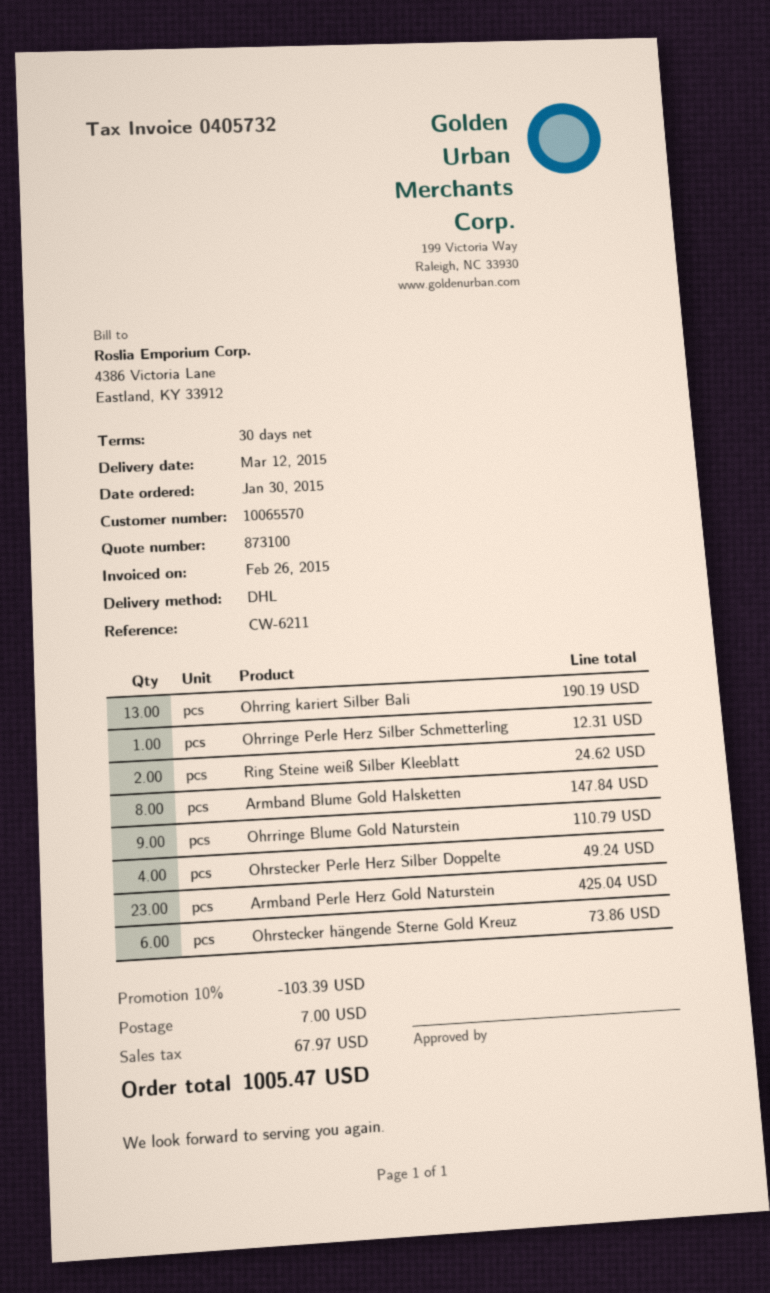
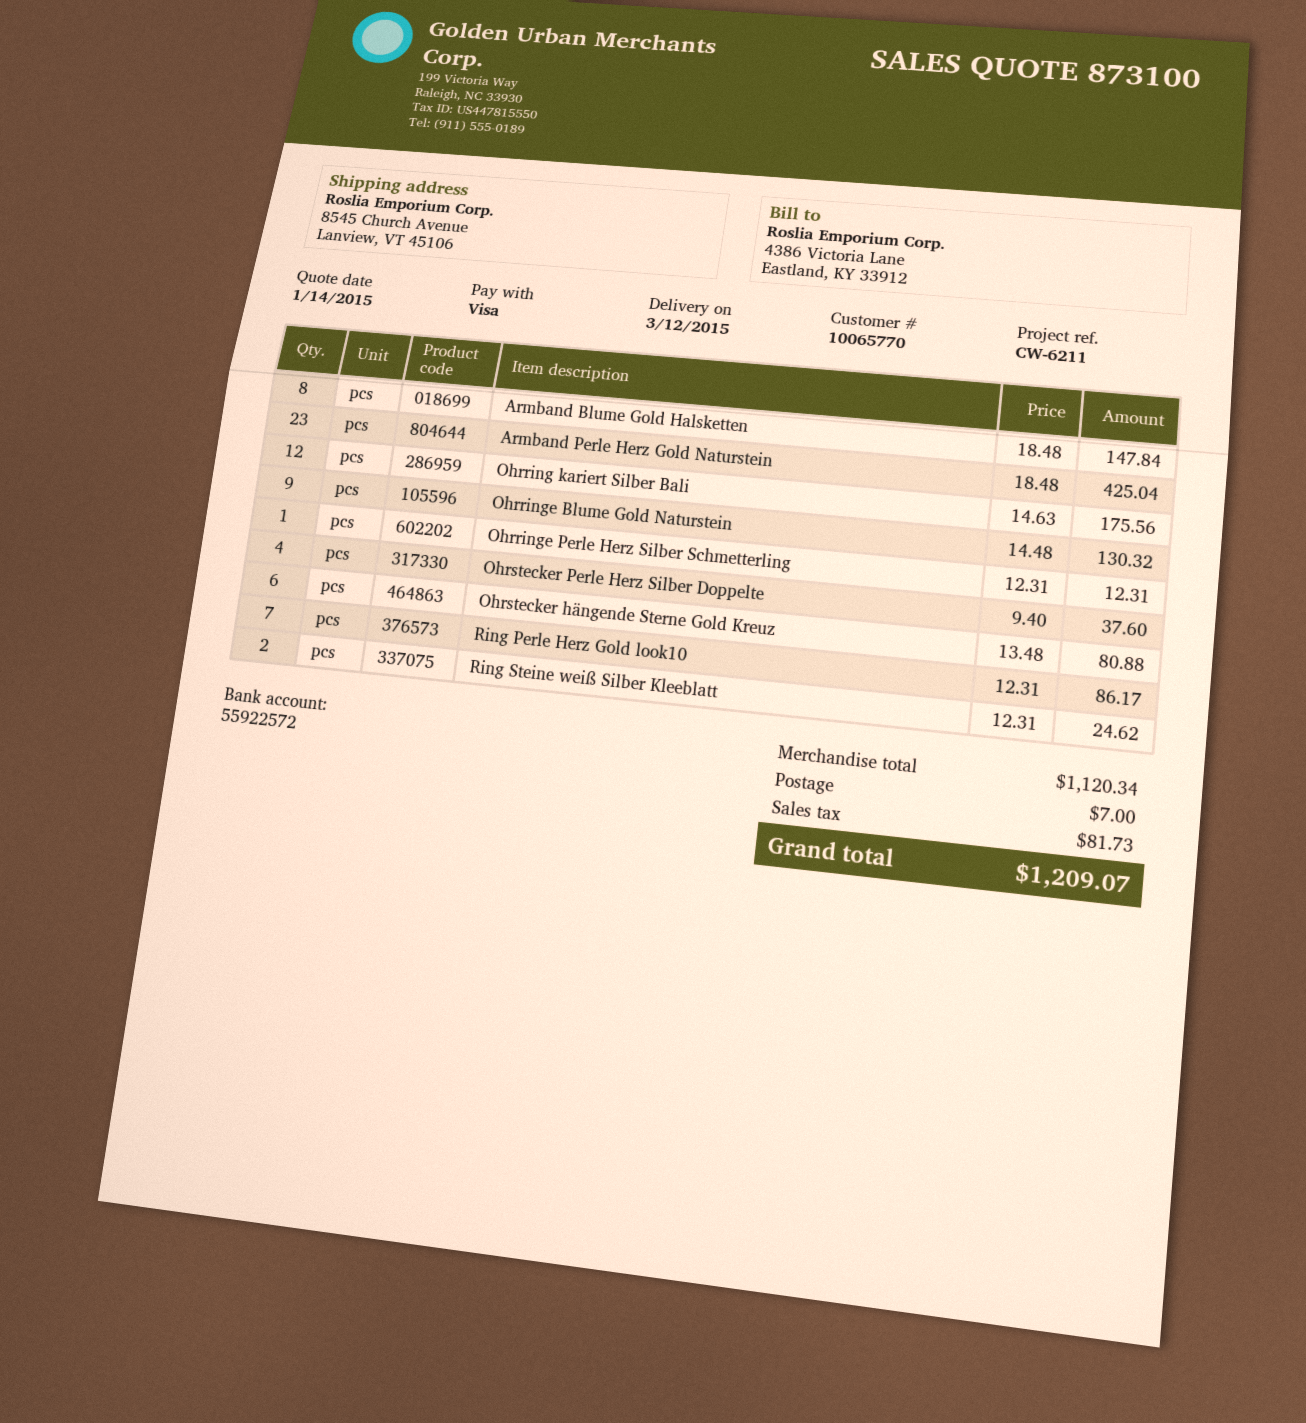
customer number: 10065570 -> 10065770
Ohrring kariert Silber Bali: 13 for 190.19 -> 12 for 175.56
Ohrringe Blume Gold Naturstein: 9 for 110.79 -> 9 for 130.32
Ohrstecker Perle Herz Silber Doppelte: 4 for 49.24 -> 4 for 37.60
Ohrstecker hängende Sterne Gold Kreuz: 6 for 73.86 -> 6 for 80.88
Ring Perle Herz Gold look10: none -> 7 for 86.17
discount: 10% = 103.39 -> none
tax: 67.97 -> 81.73
total: 1005.47 -> 1209.07

